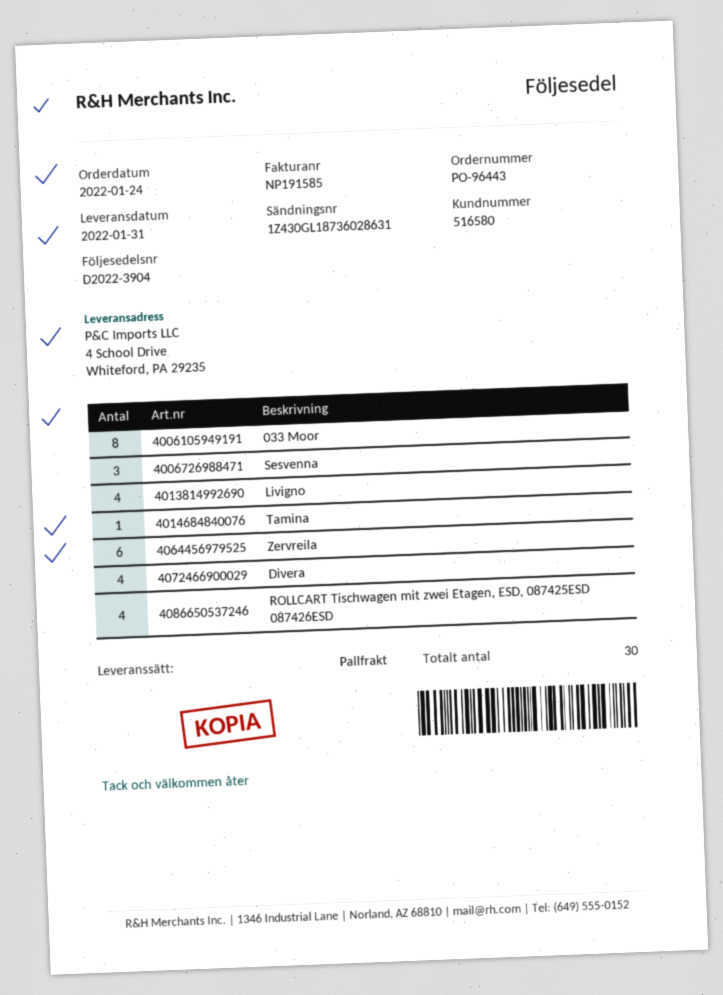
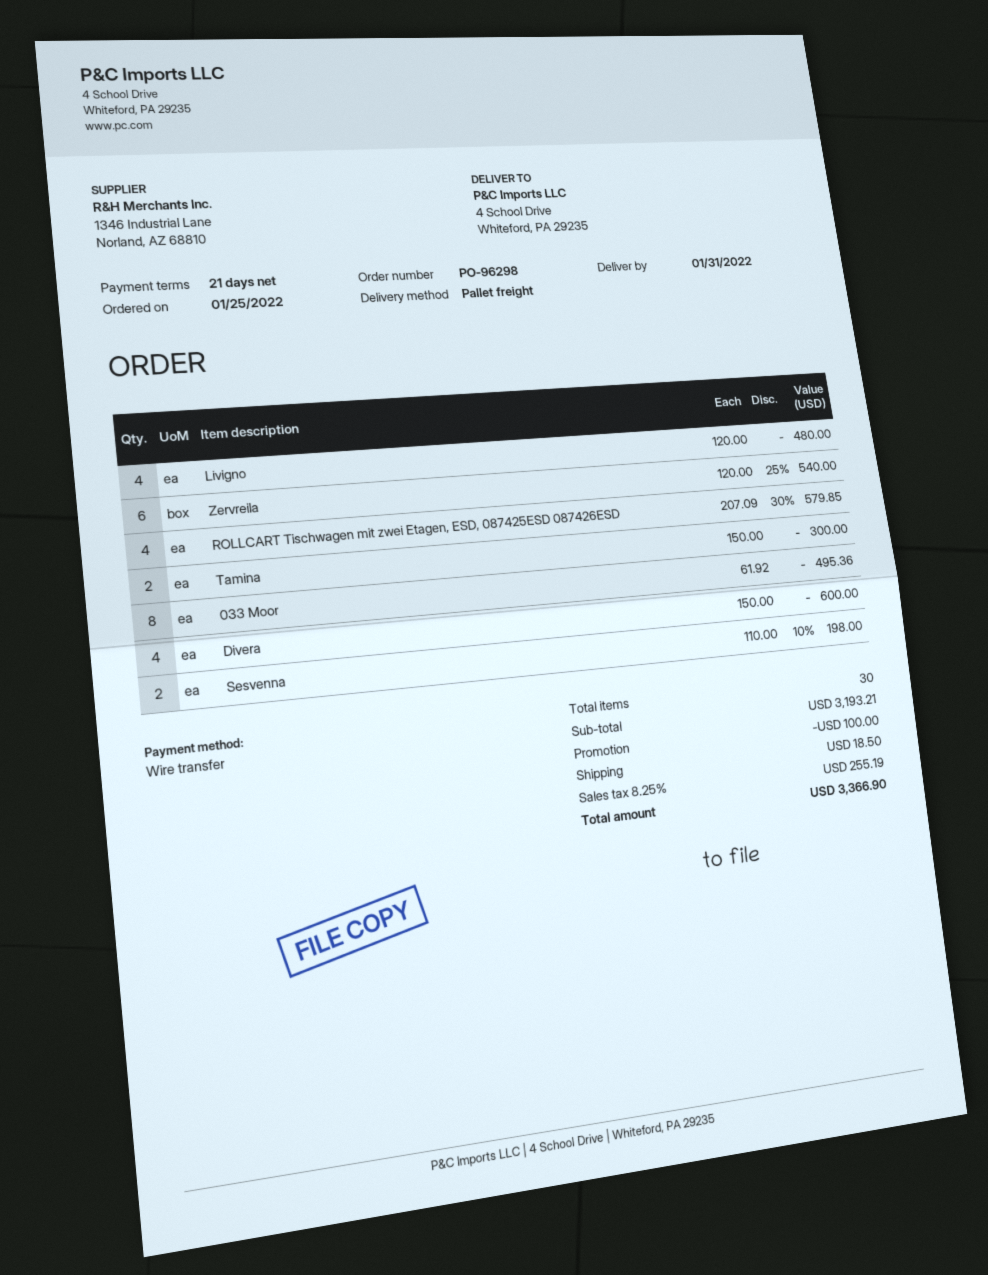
order number: PO-96443 -> PO-96298
order date: 2022-01-24 -> 2022-01-25
Sesvenna: 3 -> 2
Tamina: 1 -> 2

